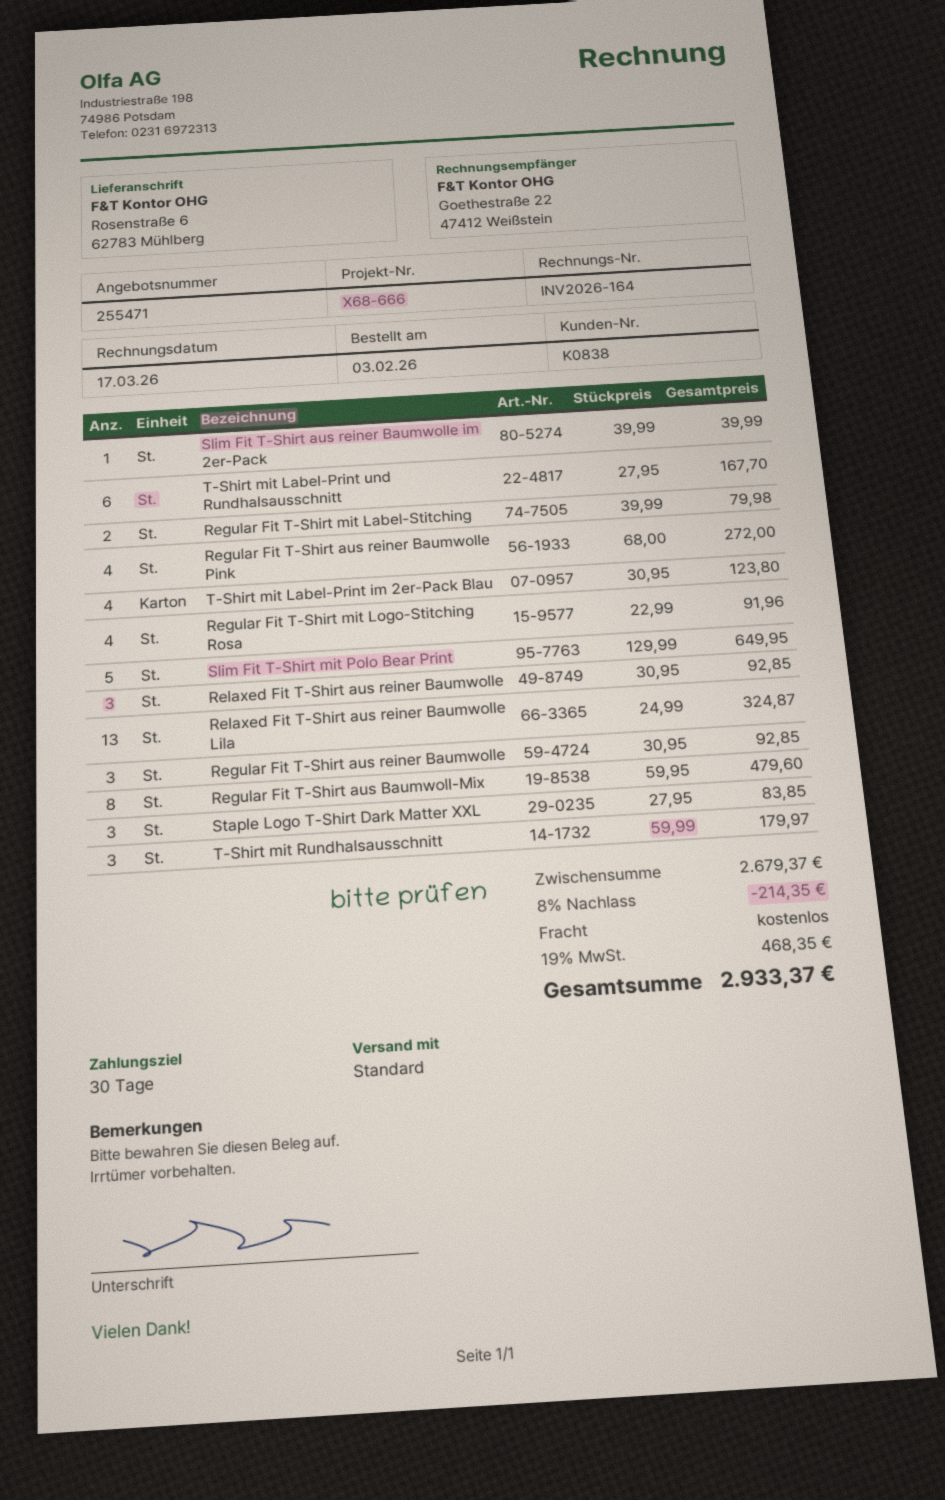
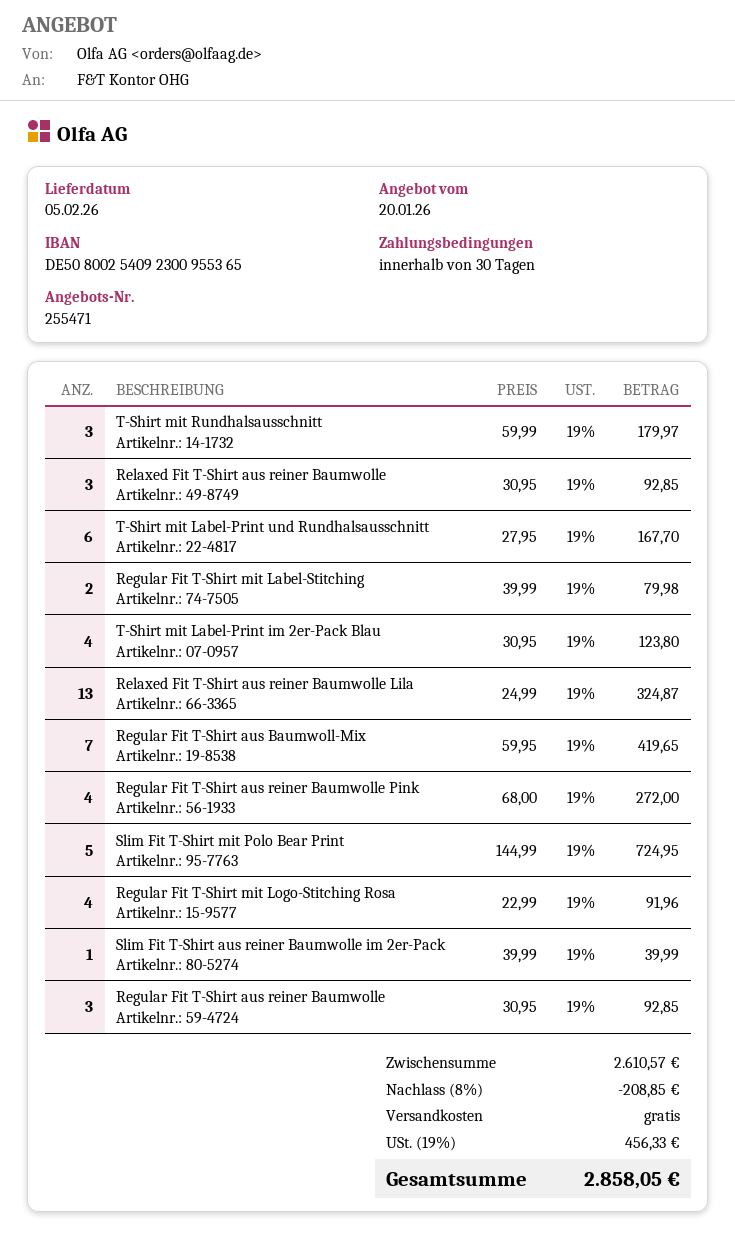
Slim Fit T-Shirt mit Polo Bear Print: 5 x 129.99 = 649.95 -> 5 x 144.99 = 724.95
Regular Fit T-Shirt aus Baumwoll-Mix: 8 x 59.95 = 479.60 -> 7 x 59.95 = 419.65
Staple Logo T-Shirt Dark Matter XXL: 3 x 27.95 = 83.85 -> none
subtotal: 2679.37 -> 2610.57
discount: 8% = 214.35 -> 8% = 208.85
tax: 19% = 468.35 -> 19% = 456.33
total: 2933.37 -> 2858.05

